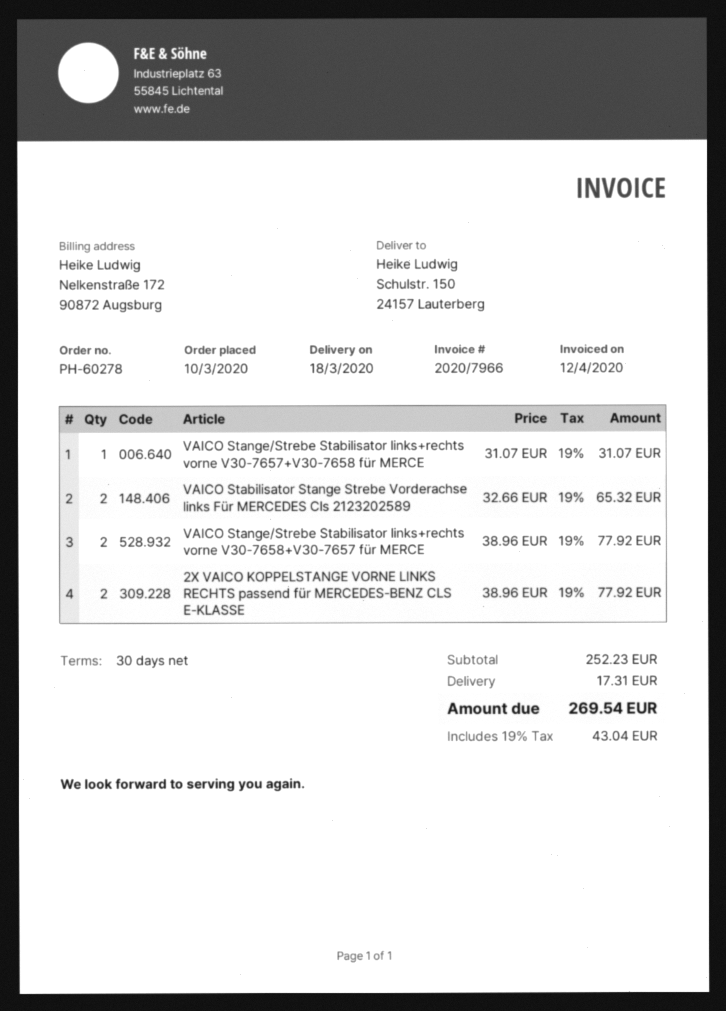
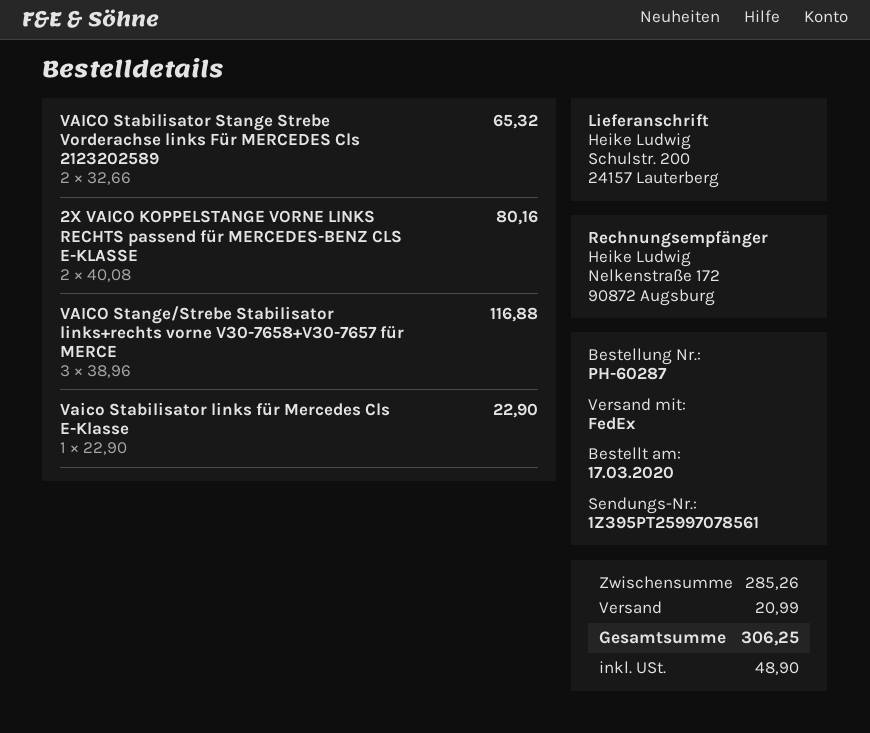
order number: PH-60278 -> PH-60287
order date: 2020-03-10 -> 2020-03-17
ship to: Schulstr. 150, 24157 Lauterberg -> Schulstr. 200, 24157 Lauterberg
VAICO Stange/Strebe Stabilisator links+rechts vorne V30-7657+V30-7658 für MERCE: 1 x 31.07 = 31.07 -> none
VAICO Stange/Strebe Stabilisator links+rechts vorne V30-7658+V30-7657 für MERCE: 2 x 38.96 = 77.92 -> 3 x 38.96 = 116.88
2X VAICO KOPPELSTANGE VORNE LINKS RECHTS passend für MERCEDES-BENZ CLS E-KLASSE: 2 x 38.96 = 77.92 -> 2 x 40.08 = 80.16
Vaico Stabilisator links für Mercedes Cls E-Klasse: none -> 1 x 22.90 = 22.90
subtotal: 252.23 -> 285.26
shipping: 17.31 -> 20.99
tax: 43.04 -> 48.90
total: 269.54 -> 306.25

